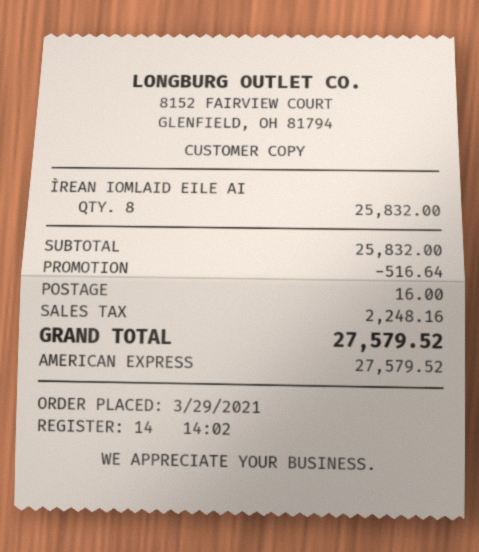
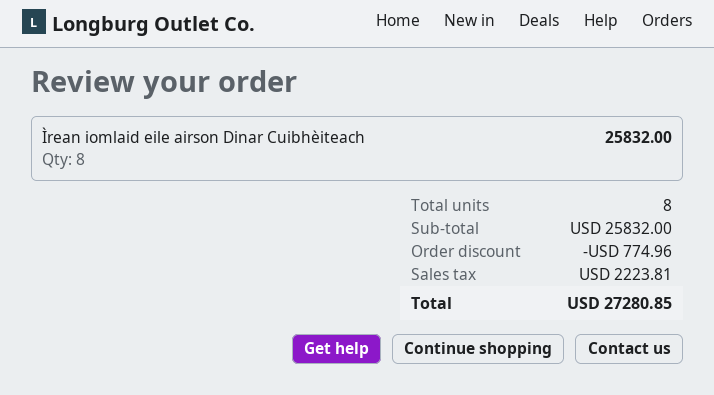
discount: 516.64 -> 774.96
shipping: 16.00 -> none
tax: 2248.16 -> 2223.81
total: 27579.52 -> 27280.85

